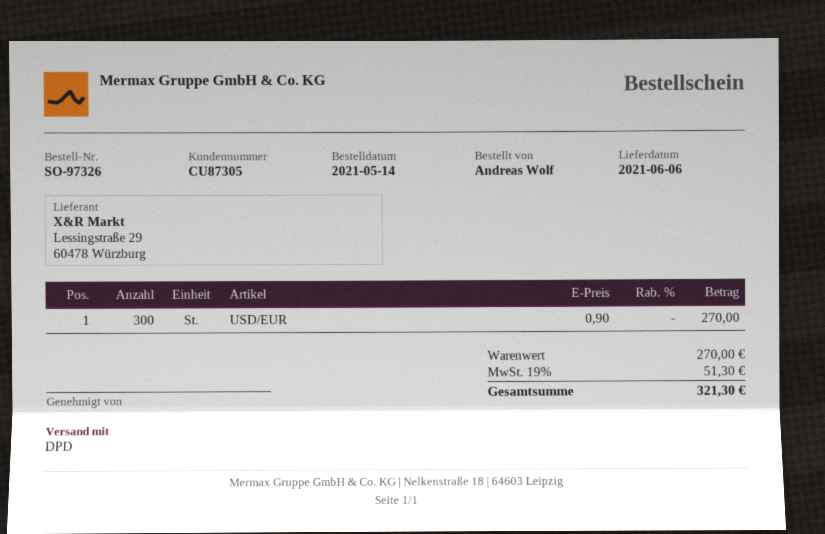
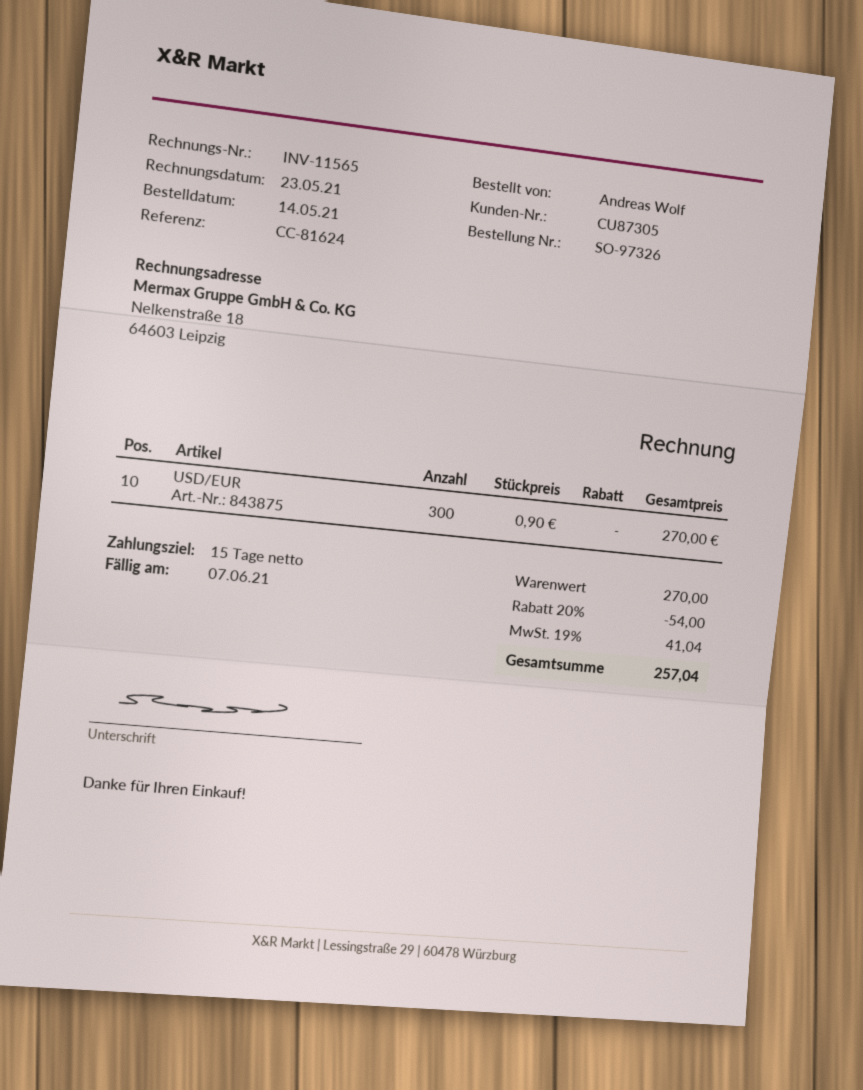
discount: none -> 20% = 54.00
tax: 19% = 51.30 -> 19% = 41.04
total: 321.30 -> 257.04

